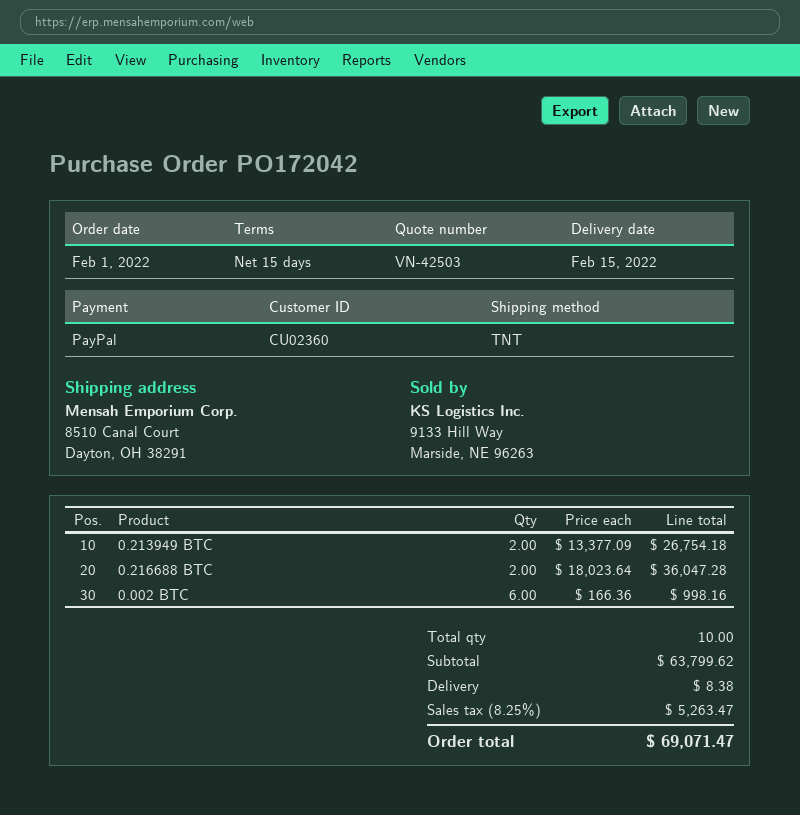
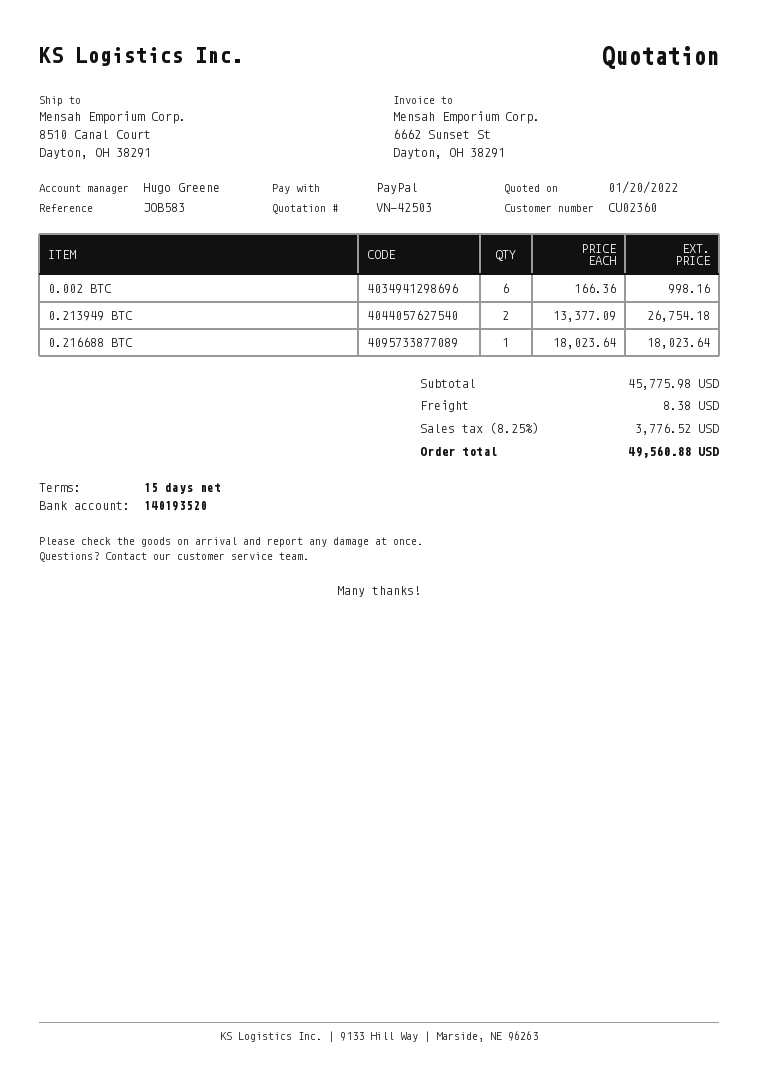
0.216688 BTC: 2 x 18023.64 = 36047.28 -> 1 x 18023.64 = 18023.64
subtotal: 63799.62 -> 45775.98
tax: 8.25% = 5263.47 -> 8.25% = 3776.52
total: 69071.47 -> 49560.88

